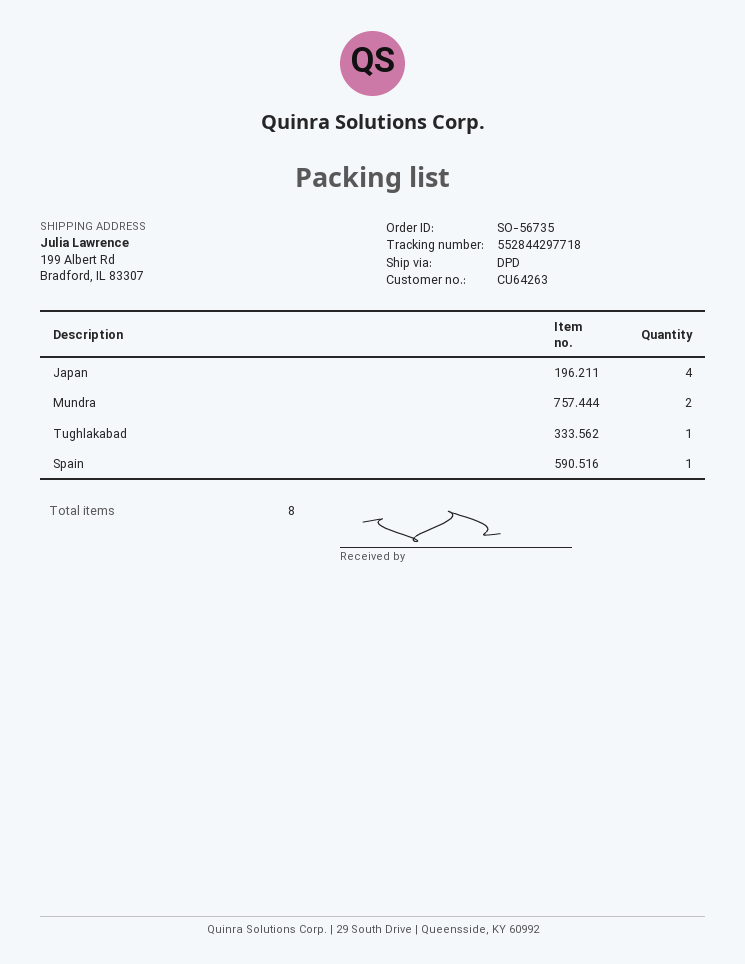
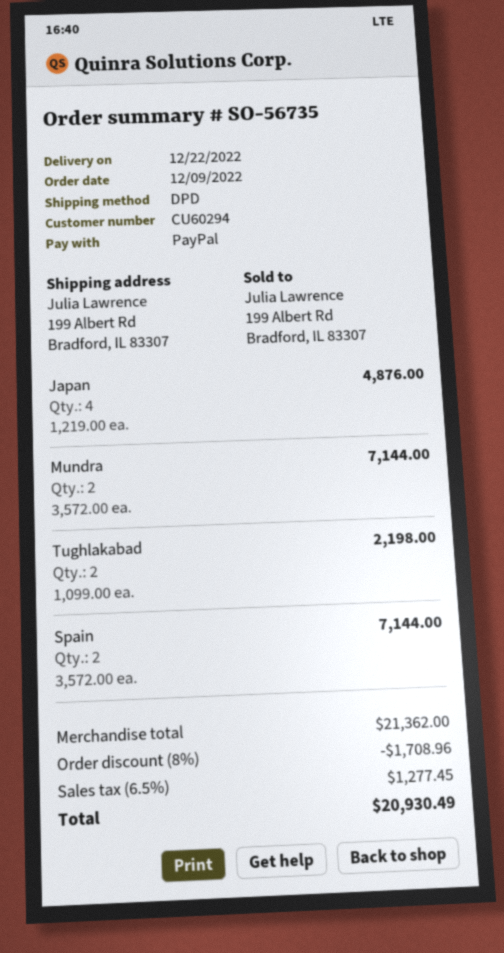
customer number: CU64263 -> CU60294
Tughlakabad: 1 -> 2
Spain: 1 -> 2

